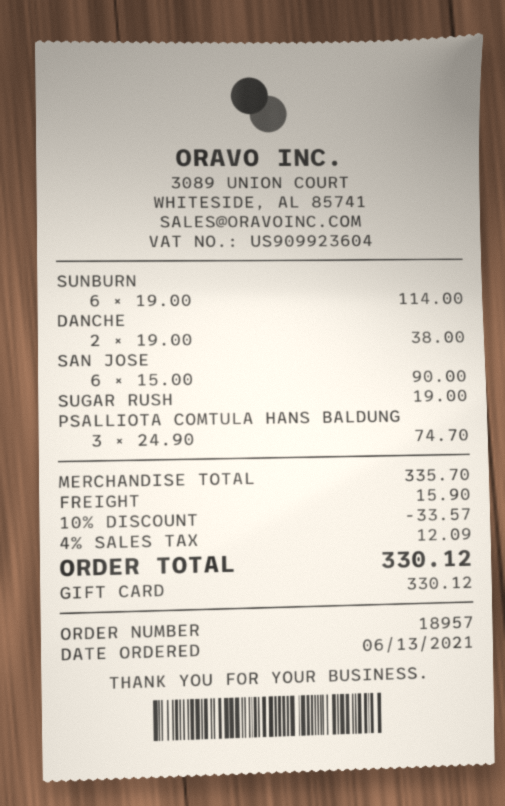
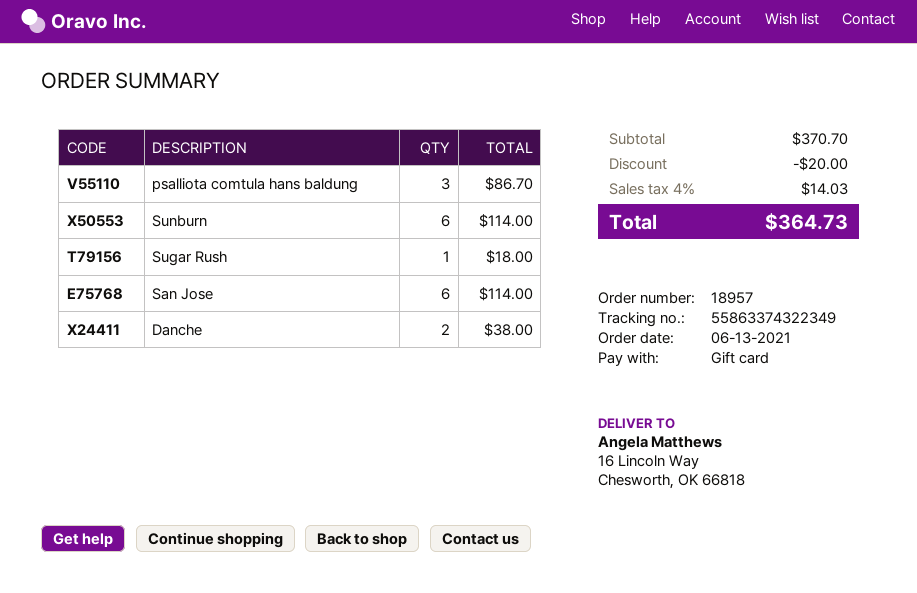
SAN JOSE: 6 for 90.00 -> 6 for 114.00
SUGAR RUSH: 1 for 19.00 -> 1 for 18.00
PSALLIOTA COMTULA HANS BALDUNG: 3 for 74.70 -> 3 for 86.70
subtotal: 335.70 -> 370.70
discount: 33.57 -> 20.00
shipping: 15.90 -> none
tax: 4% = 12.09 -> 4% = 14.03
total: 330.12 -> 364.73

